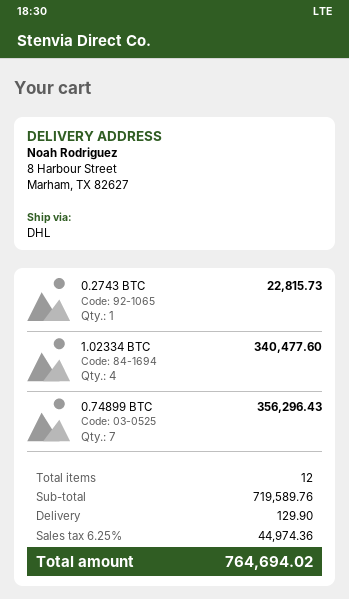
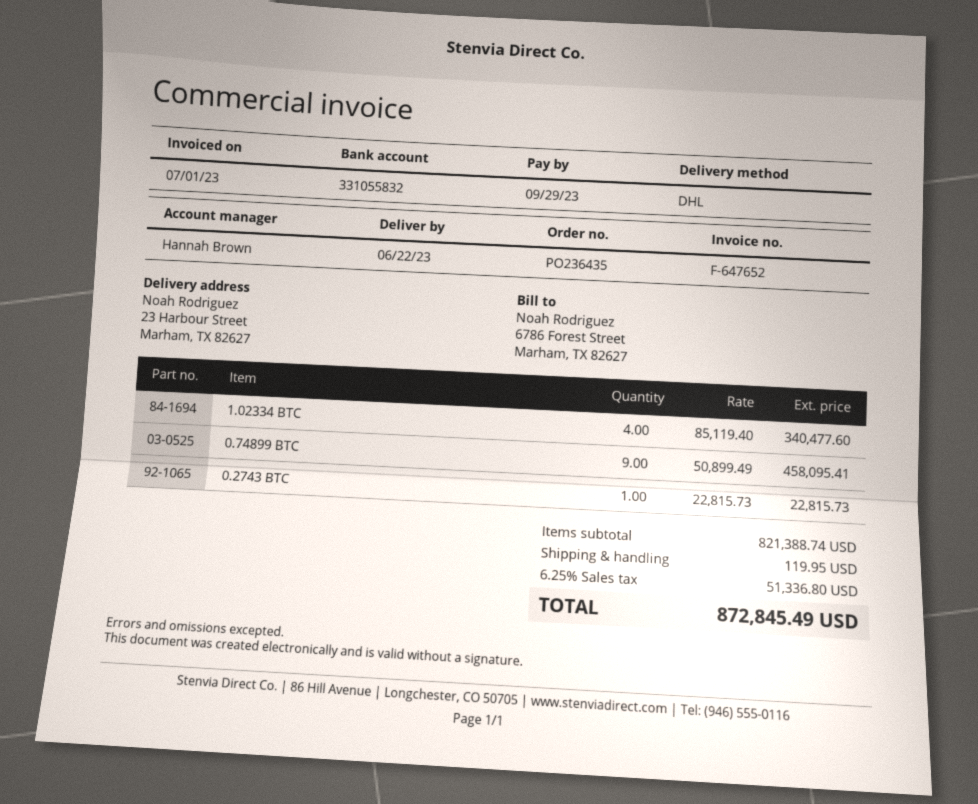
ship to: 8 Harbour Street, Marham, TX 82627 -> 23 Harbour Street, Marham, TX 82627
0.74899 BTC: 7 for 356296.43 -> 9 for 458095.41
subtotal: 719589.76 -> 821388.74
shipping: 129.90 -> 119.95
tax: 6.25% = 44974.36 -> 6.25% = 51336.80
total: 764694.02 -> 872845.49

